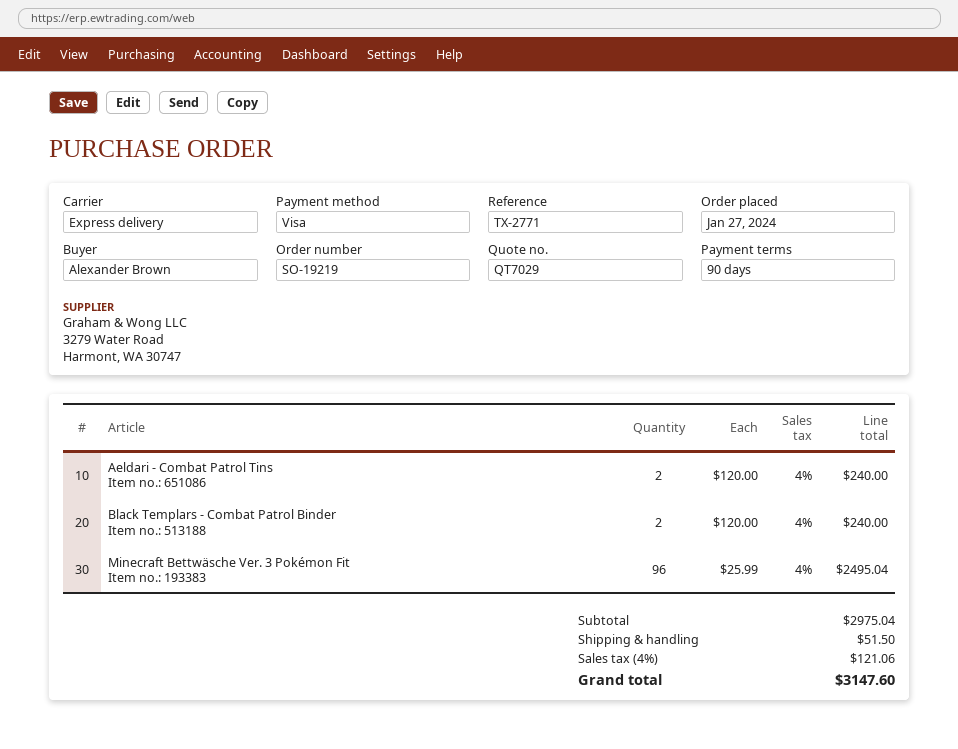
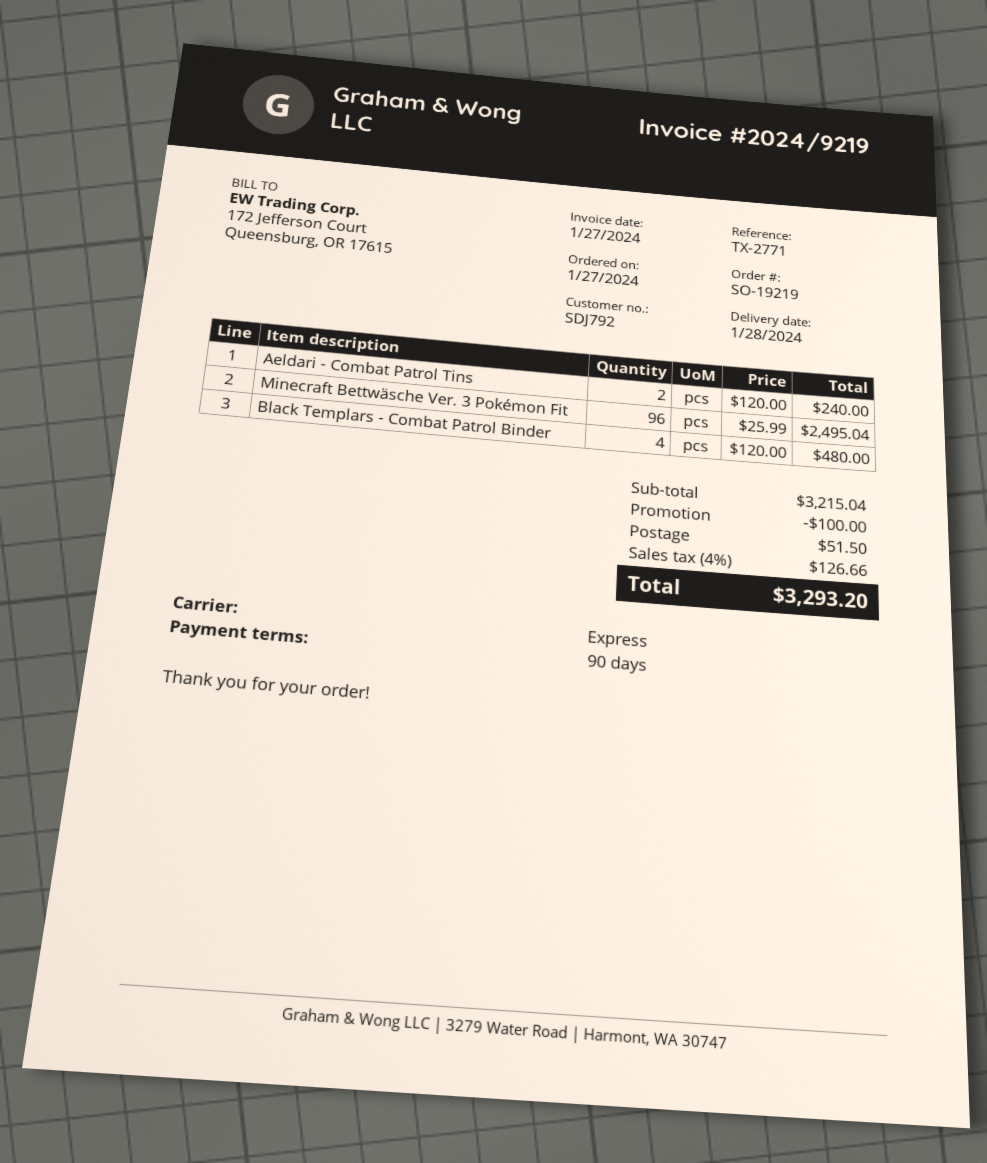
Black Templars - Combat Patrol Binder: 2 x 120.00 = 240.00 -> 4 x 120.00 = 480.00
subtotal: 2975.04 -> 3215.04
discount: none -> 100.00
tax: 4% = 121.06 -> 4% = 126.66
total: 3147.60 -> 3293.20

